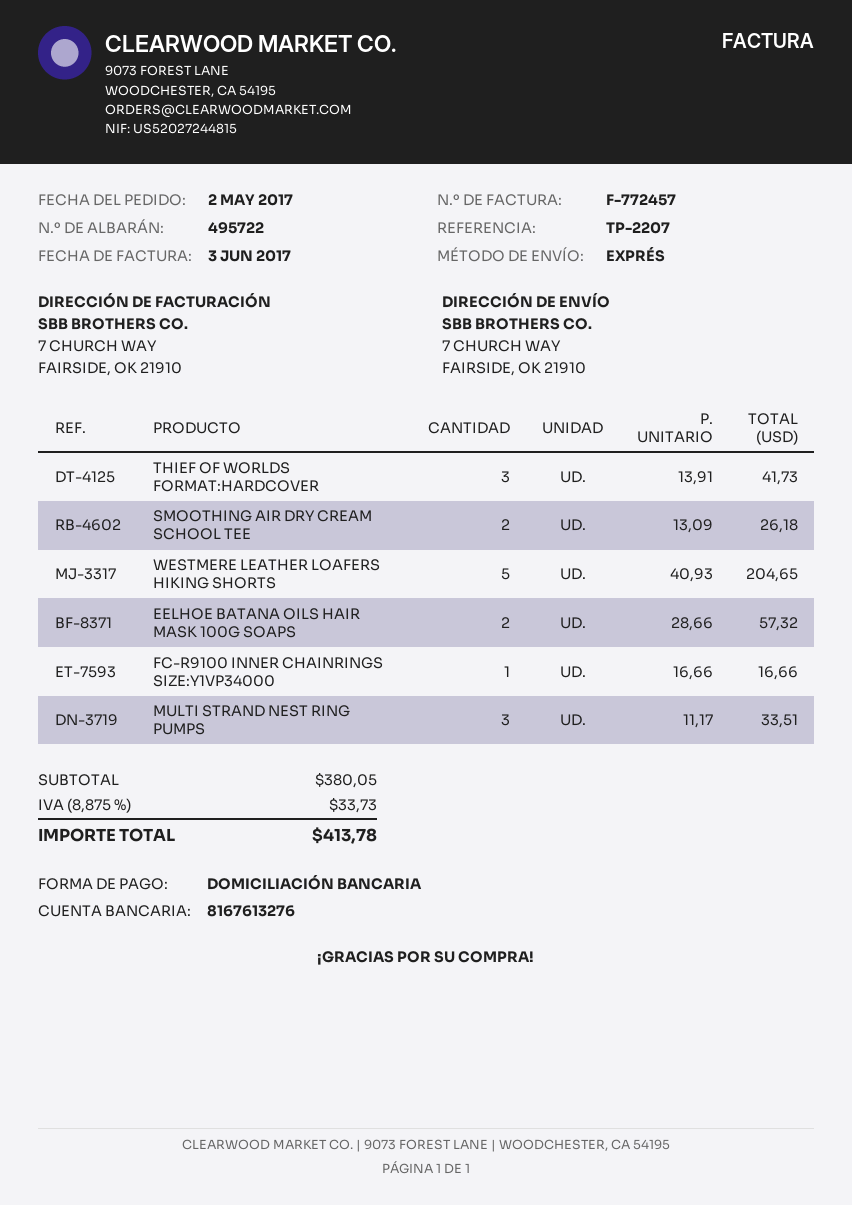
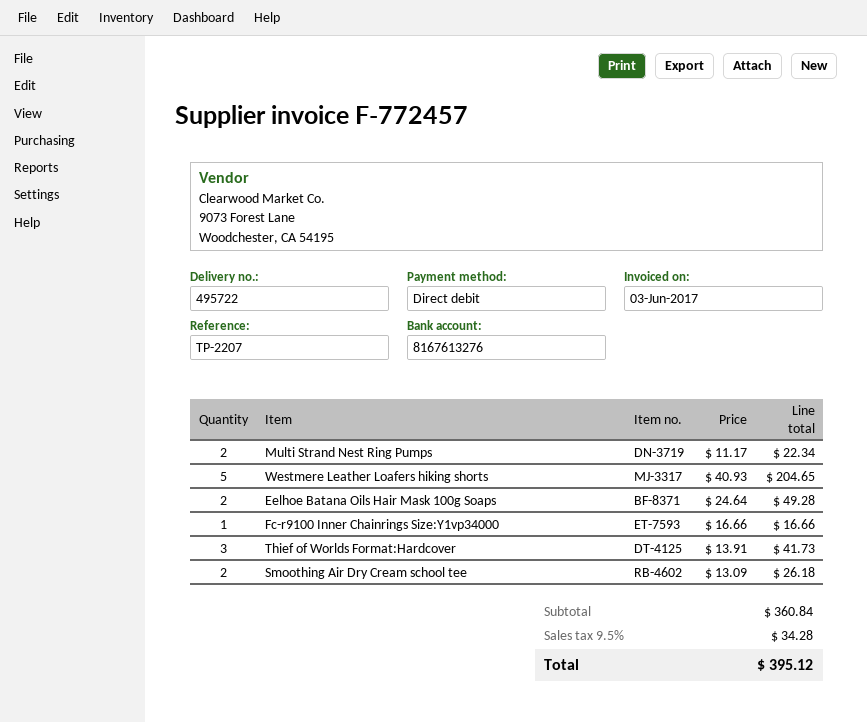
EELHOE BATANA OILS HAIR MASK 100G SOAPS: 2 x 28.66 = 57.32 -> 2 x 24.64 = 49.28
MULTI STRAND NEST RING PUMPS: 3 x 11.17 = 33.51 -> 2 x 11.17 = 22.34
subtotal: 380.05 -> 360.84
tax: 8.875% = 33.73 -> 9.5% = 34.28
total: 413.78 -> 395.12

